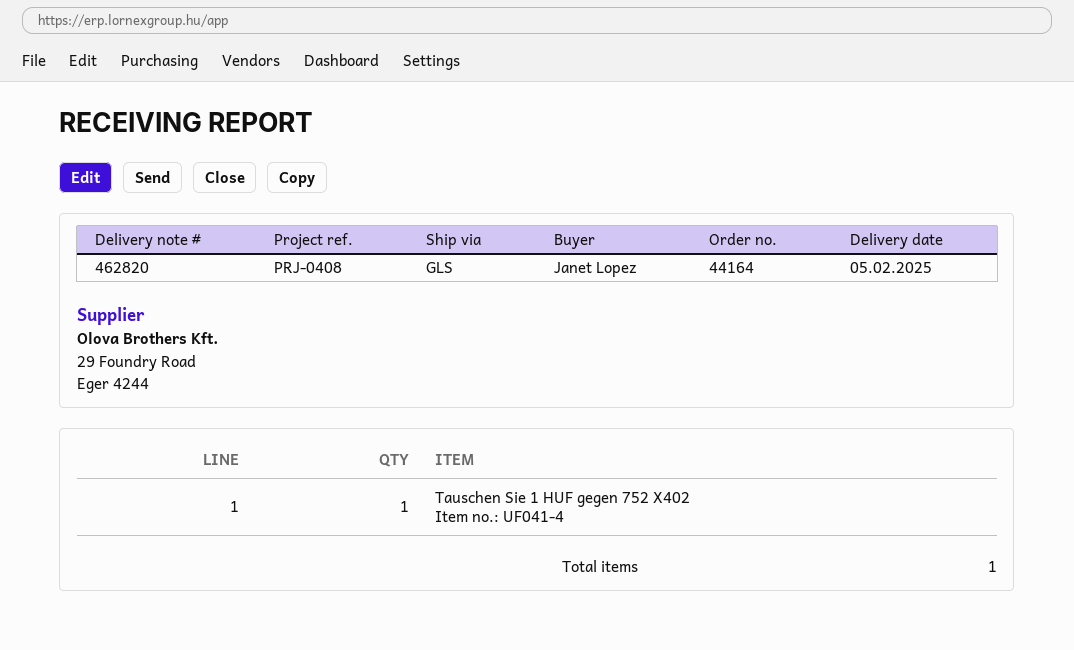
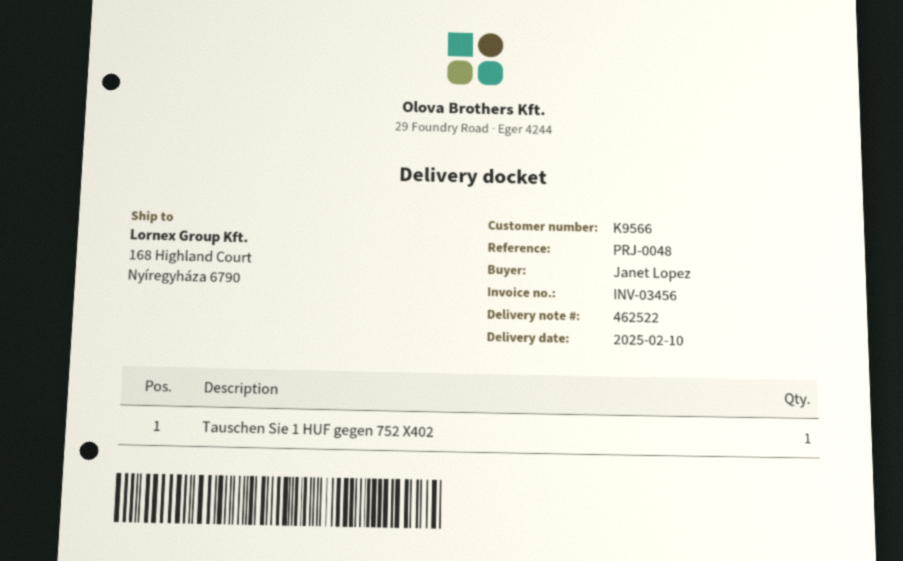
delivery note number: 462820 -> 462522
delivery date: 2025-02-05 -> 2025-02-10
reference: PRJ-0408 -> PRJ-0048

